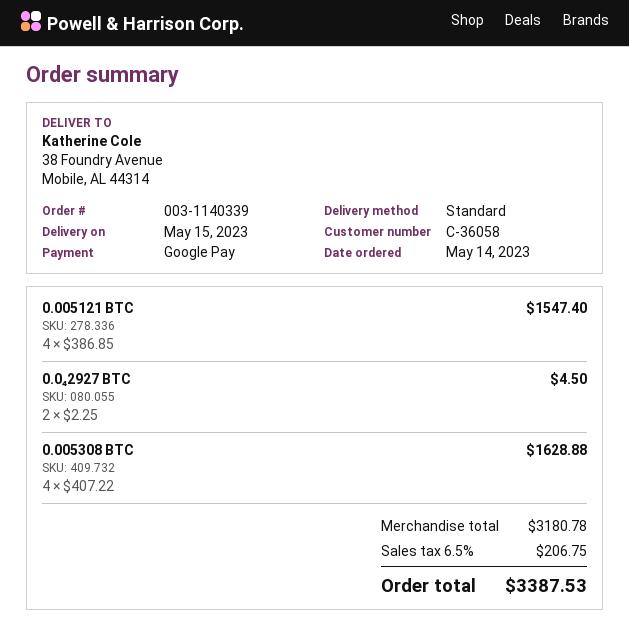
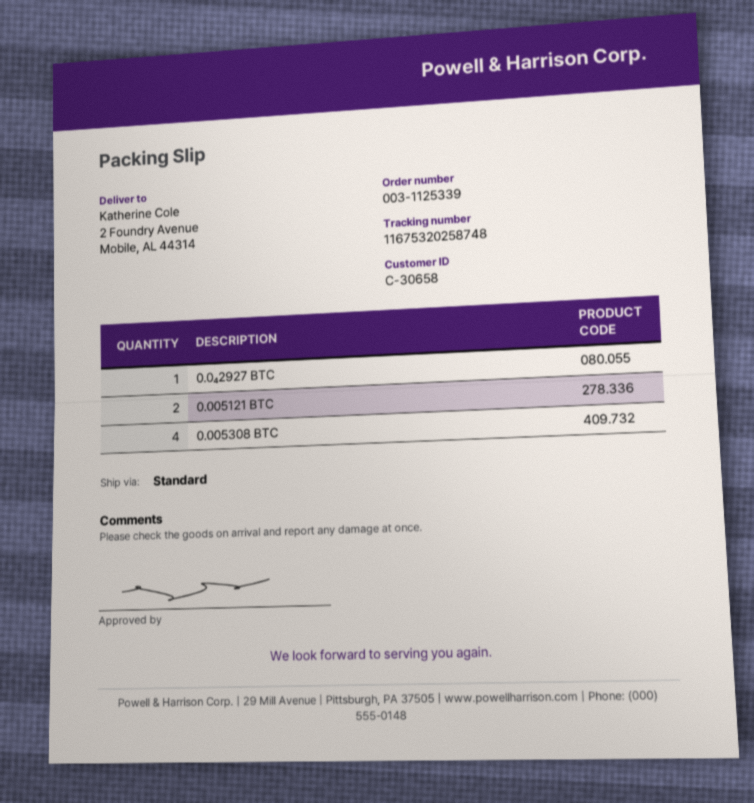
order number: 003-1140339 -> 003-1125339
customer number: C-36058 -> C-30658
ship to: 38 Foundry Avenue, Mobile, AL 44314 -> 2 Foundry Avenue, Mobile, AL 44314
0.005121 BTC: 4 -> 2
0.0₄2927 BTC: 2 -> 1

